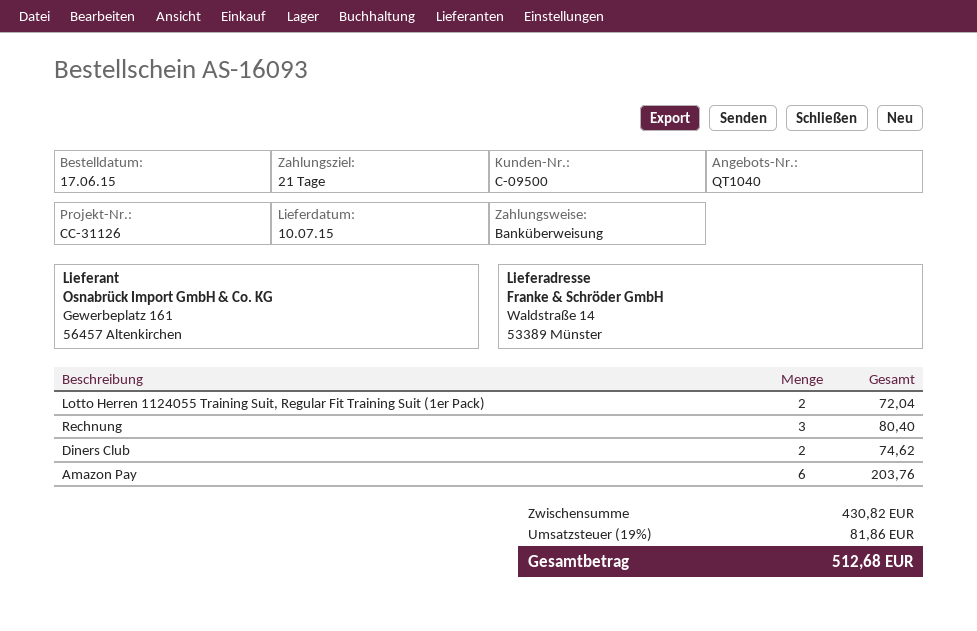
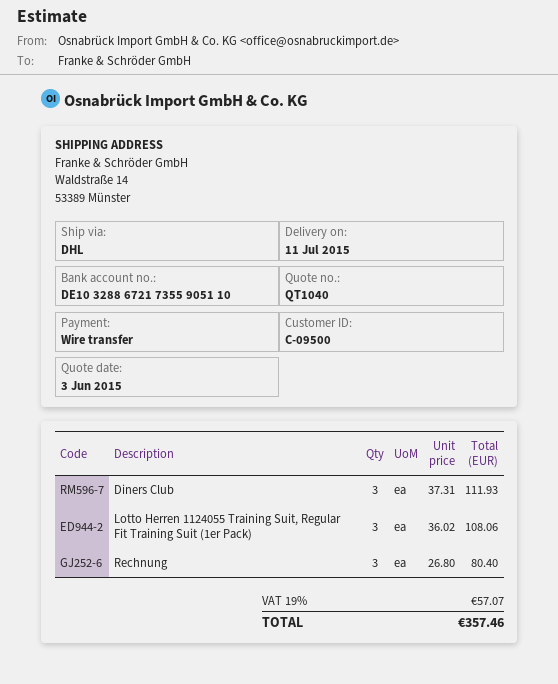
delivery date: 2015-07-10 -> 2015-07-11
Lotto Herren 1124055 Training Suit, Regular Fit Training Suit (1er Pack): 2 for 72.04 -> 3 for 108.06
Diners Club: 2 for 74.62 -> 3 for 111.93
Amazon Pay: 6 for 203.76 -> none
tax: 19% = 81.86 -> 19% = 57.07
total: 512.68 -> 357.46

